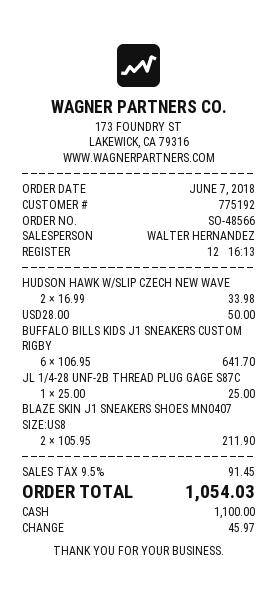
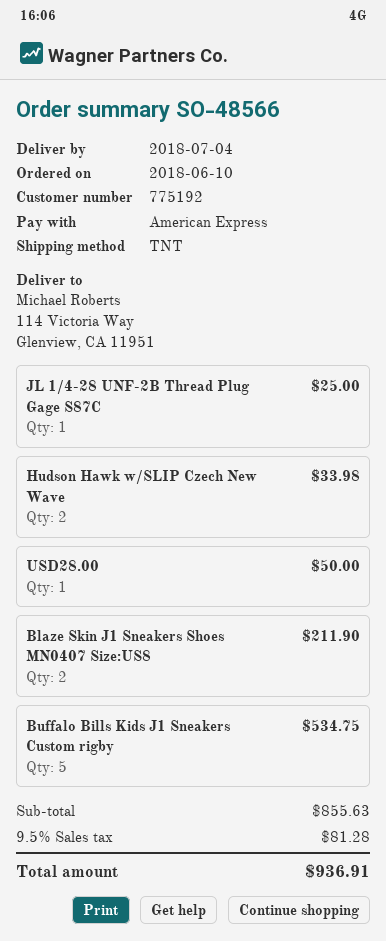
order date: 2018-06-07 -> 2018-06-10
payment method: cash -> American Express
BUFFALO BILLS KIDS J1 SNEAKERS CUSTOM RIGBY: 6 for 641.70 -> 5 for 534.75
tax: 9.5% = 91.45 -> 9.5% = 81.28
total: 1054.03 -> 936.91

